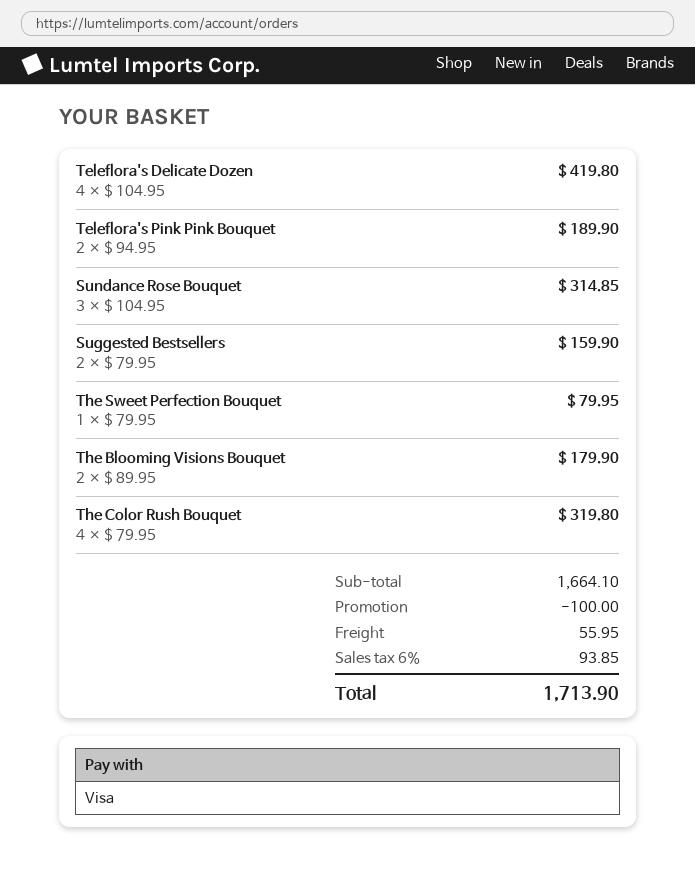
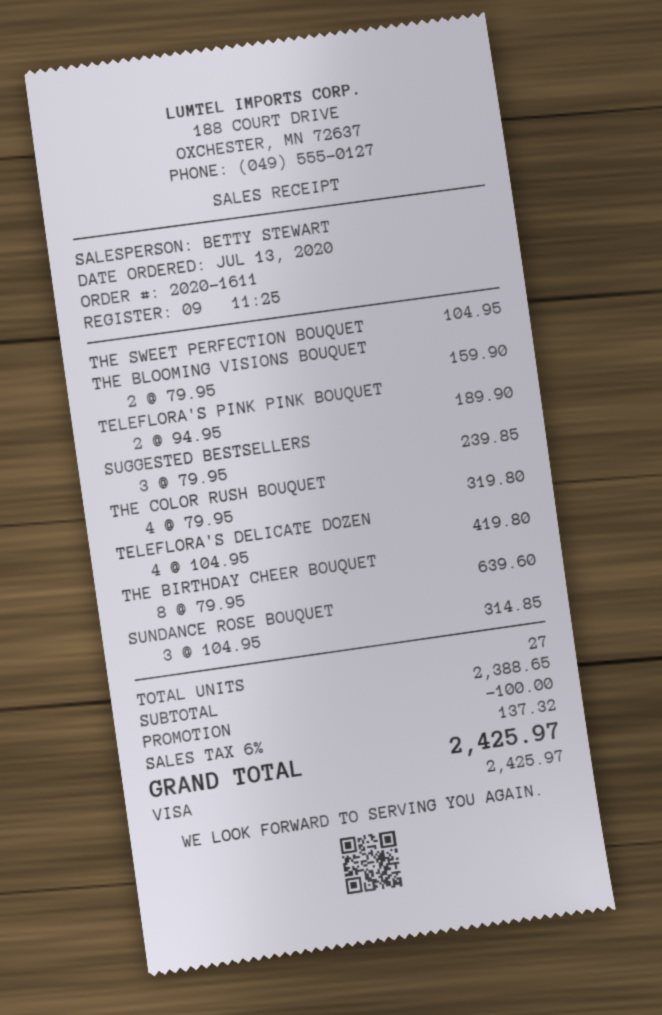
Suggested Bestsellers: 2 x 79.95 = 159.90 -> 3 x 79.95 = 239.85
The Sweet Perfection Bouquet: 1 x 79.95 = 79.95 -> 1 x 104.95 = 104.95
The Blooming Visions Bouquet: 2 x 89.95 = 179.90 -> 2 x 79.95 = 159.90
THE BIRTHDAY CHEER BOUQUET: none -> 8 x 79.95 = 639.60
subtotal: 1664.10 -> 2388.65
shipping: 55.95 -> none
tax: 6% = 93.85 -> 6% = 137.32
total: 1713.90 -> 2425.97

